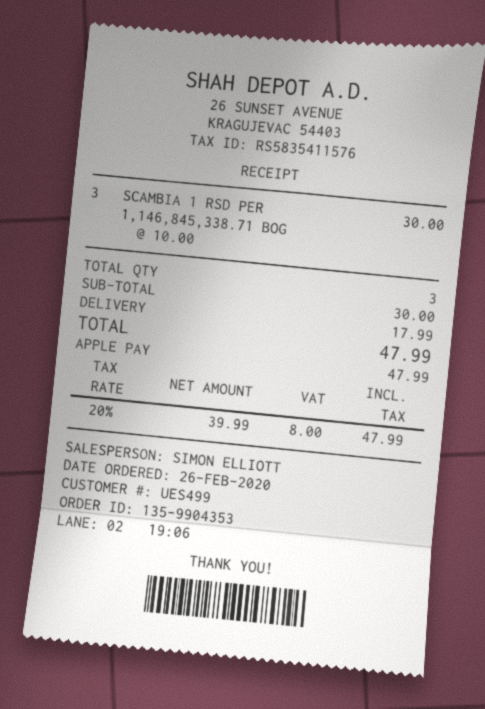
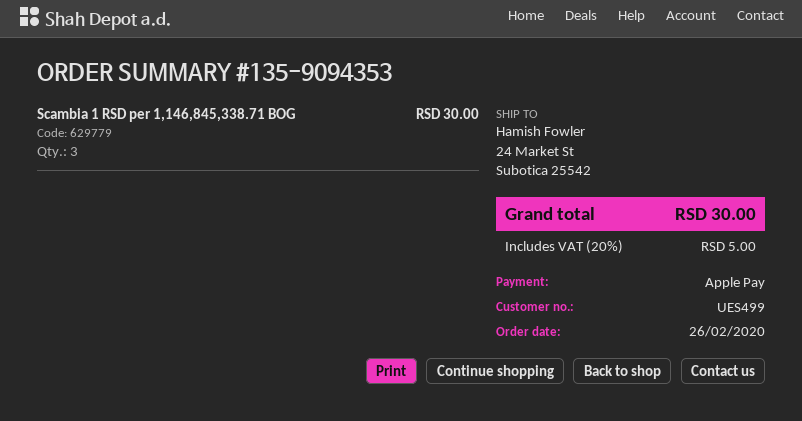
order number: 135-9904353 -> 135-9094353
shipping: 17.99 -> none
tax: 20% = 8.00 -> 20% = 5.00
total: 47.99 -> 30.00

